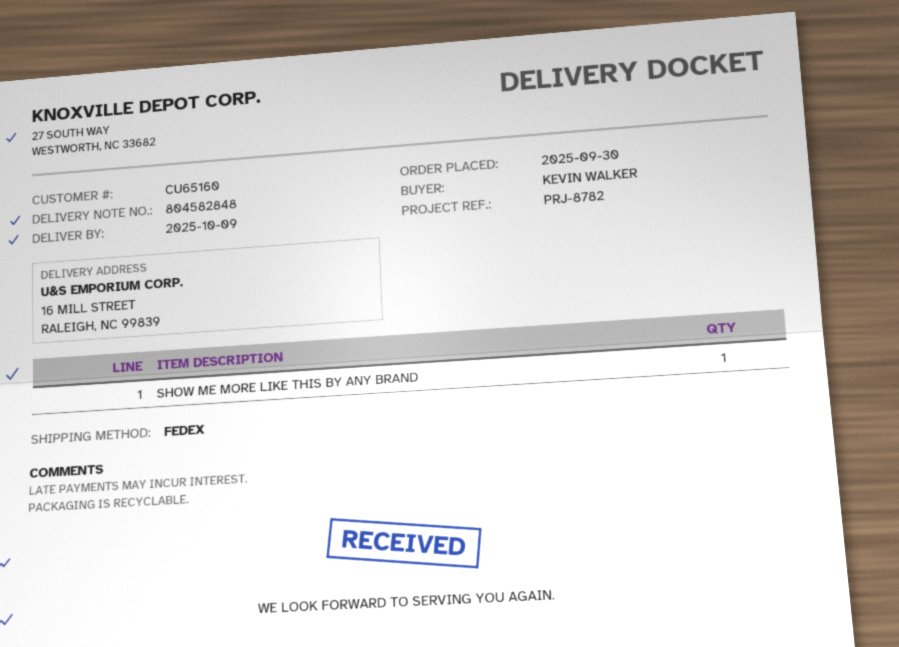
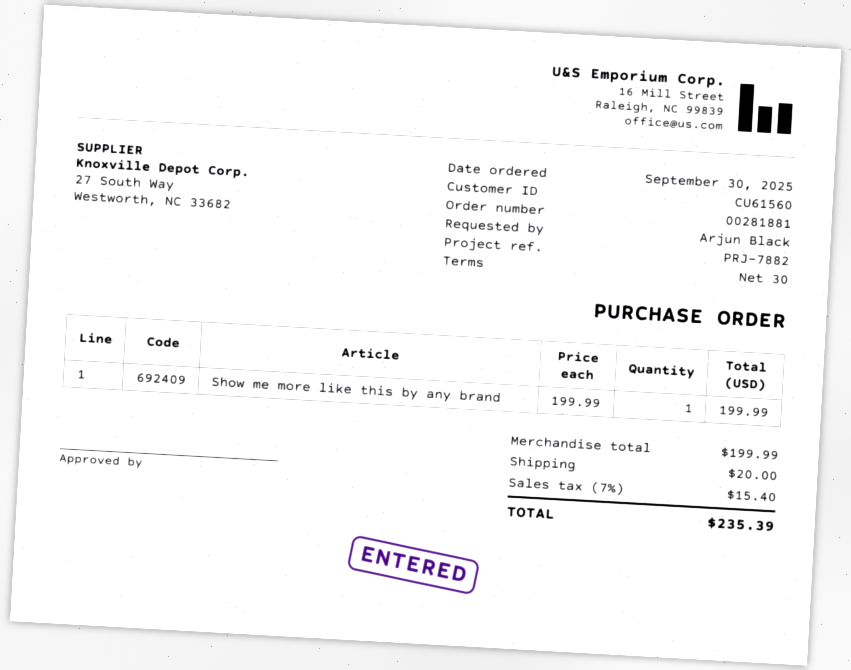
customer number: CU65160 -> CU61560
reference: PRJ-8782 -> PRJ-7882
ordered by: KEVIN WALKER -> Arjun Black

